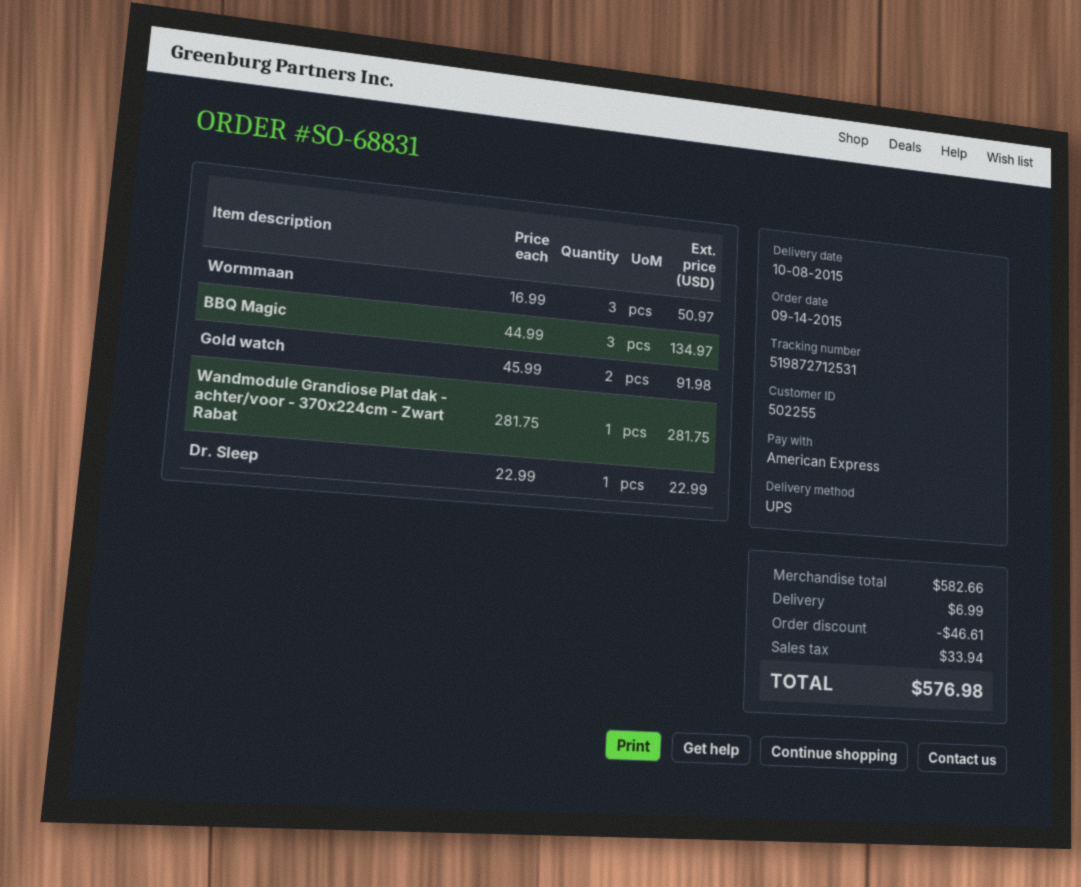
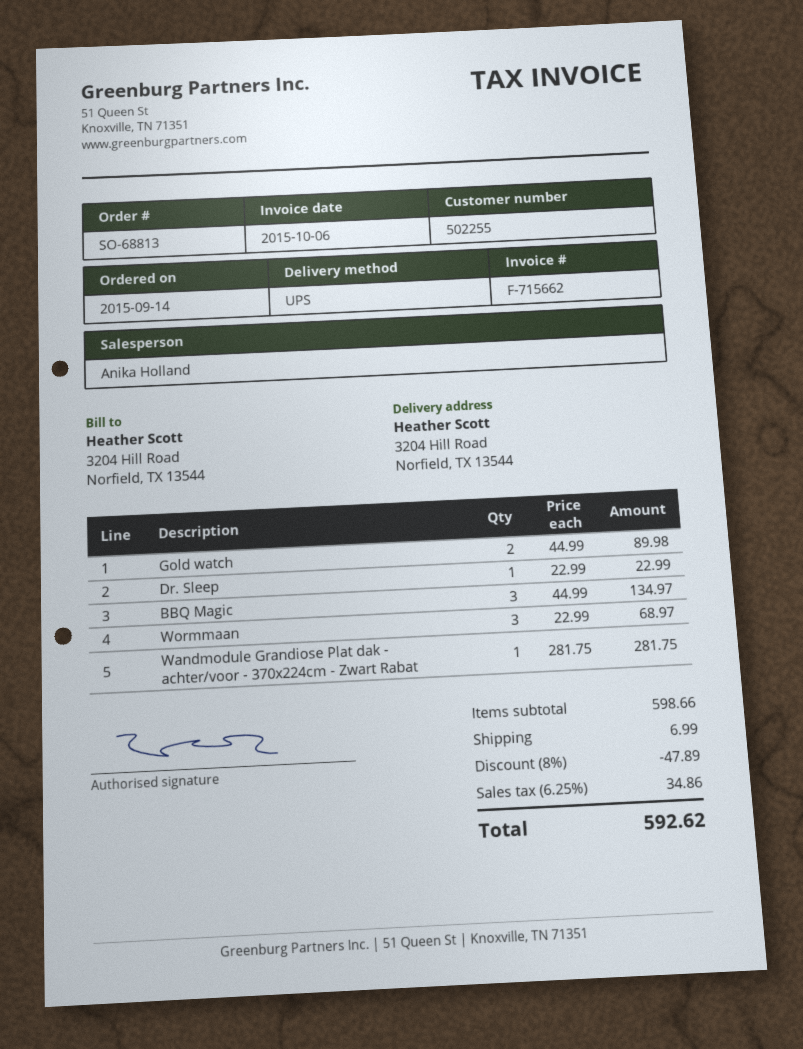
order number: SO-68831 -> SO-68813
Wormmaan: 3 x 16.99 = 50.97 -> 3 x 22.99 = 68.97
Gold watch: 2 x 45.99 = 91.98 -> 2 x 44.99 = 89.98
subtotal: 582.66 -> 598.66
discount: 46.61 -> 47.89
tax: 33.94 -> 34.86
total: 576.98 -> 592.62

